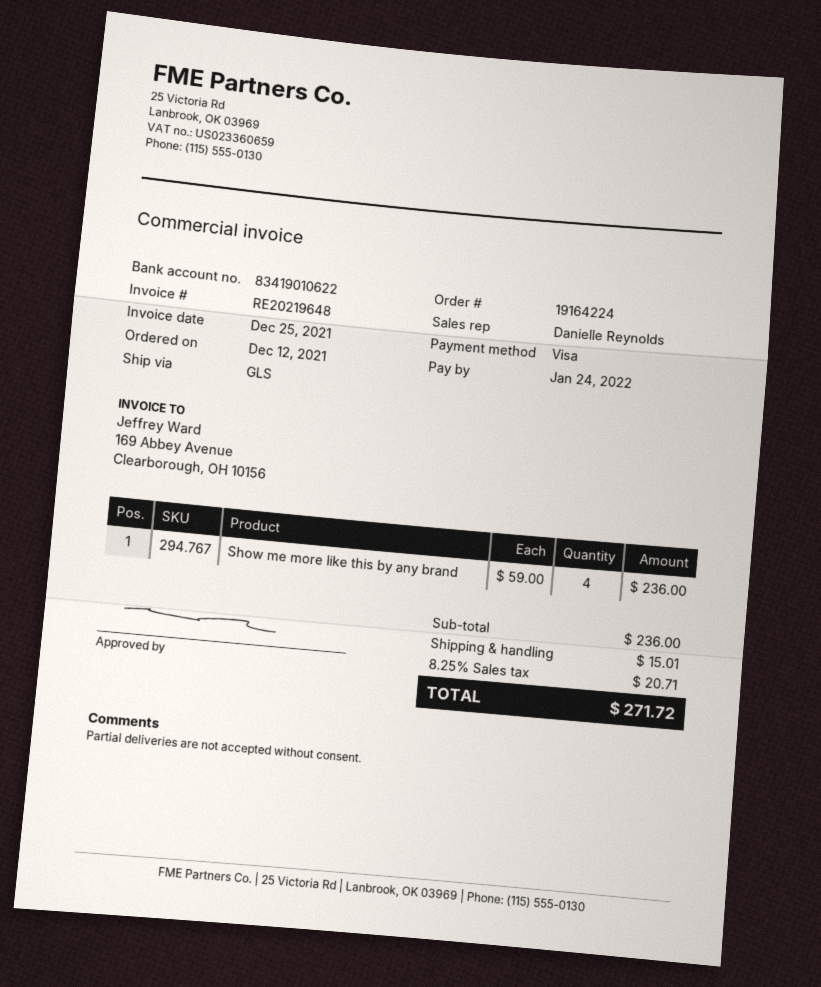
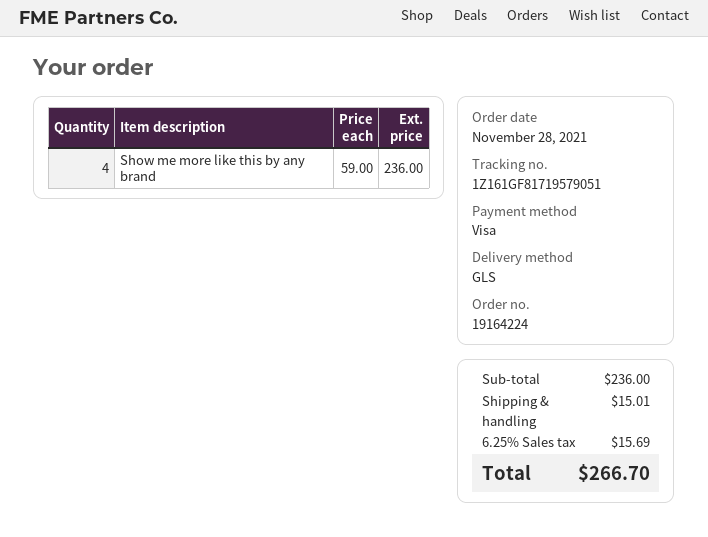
order date: 2021-12-12 -> 2021-11-28
tax: 8.25% = 20.71 -> 6.25% = 15.69
total: 271.72 -> 266.70

